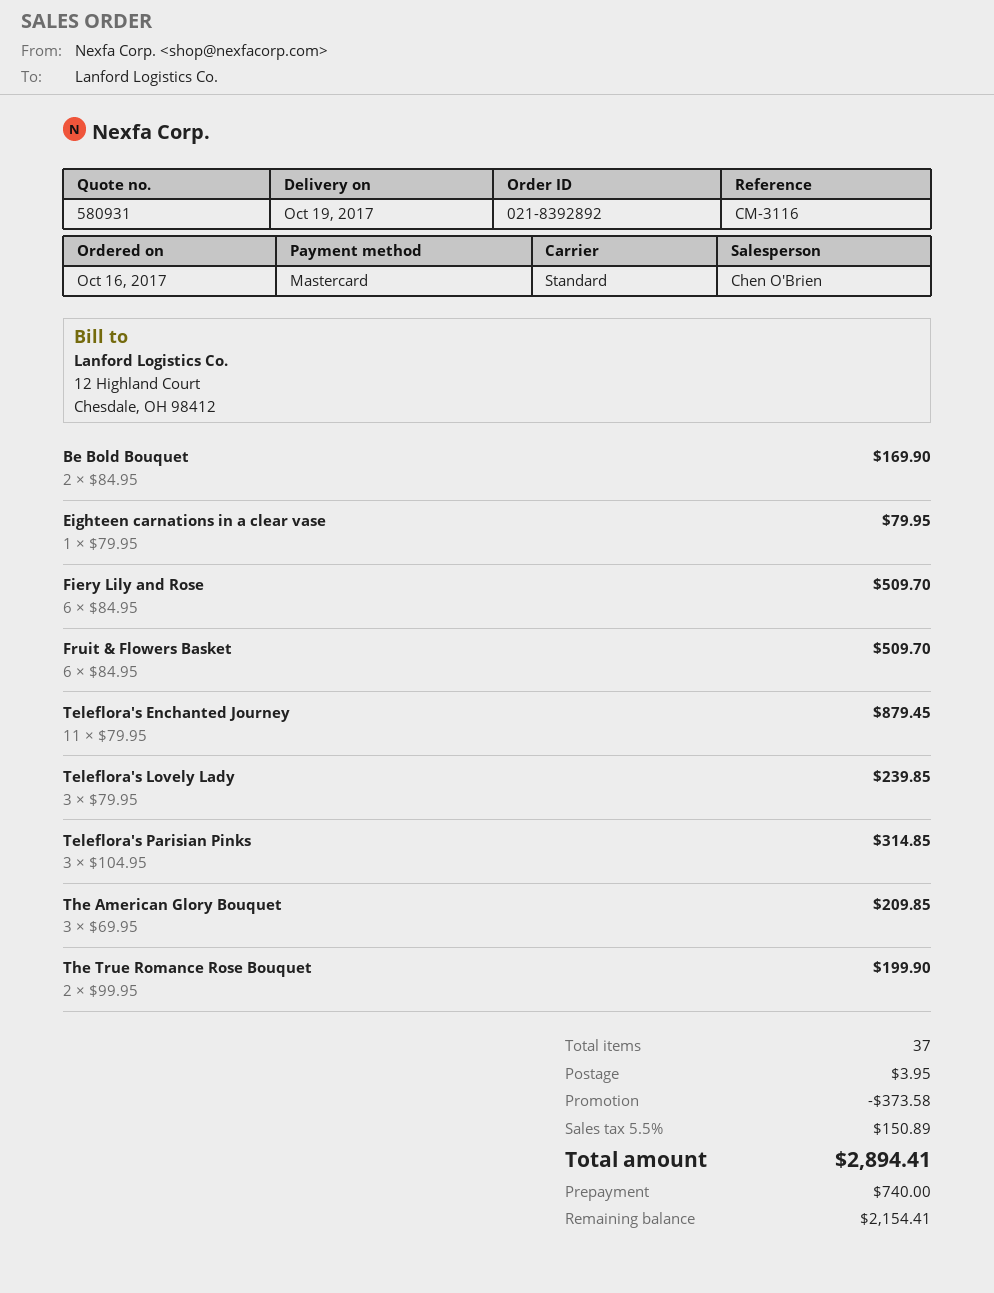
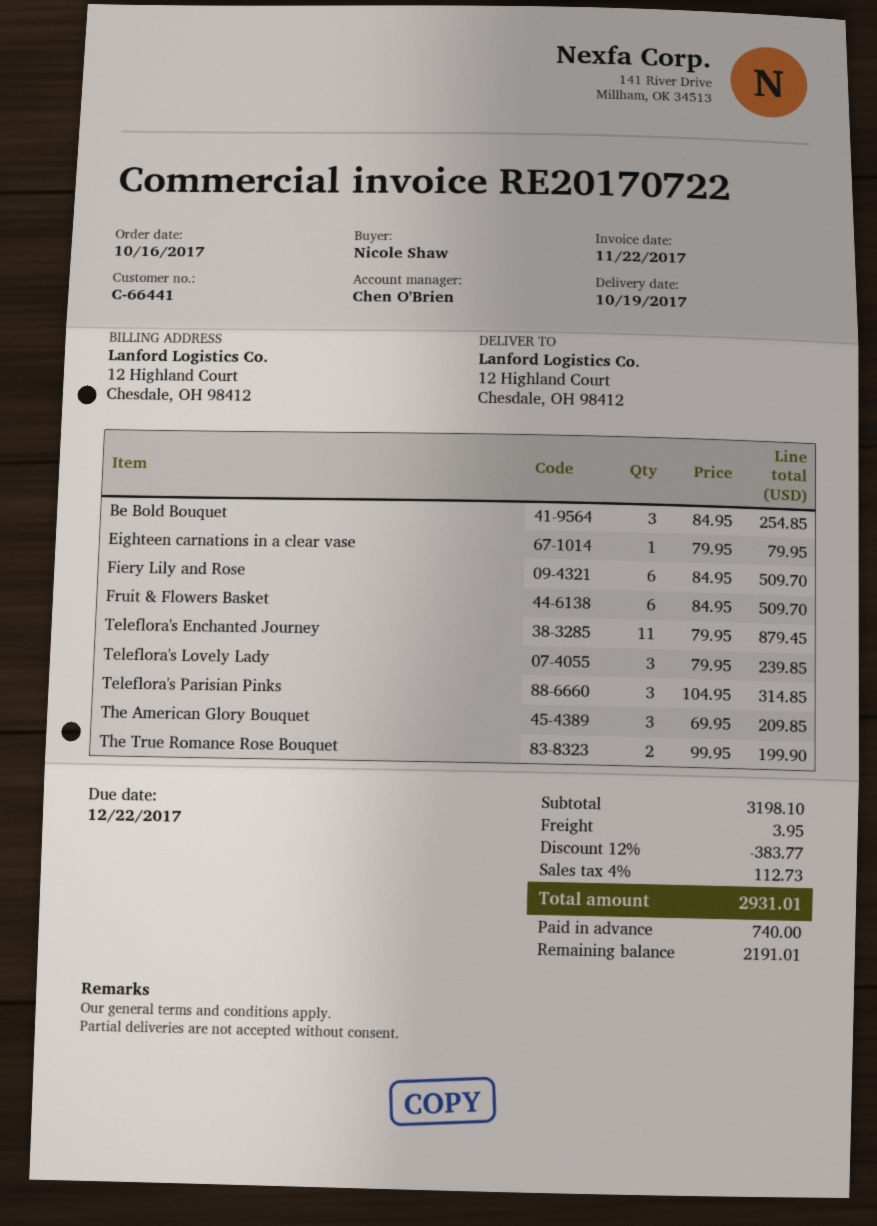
Be Bold Bouquet: 2 x 84.95 = 169.90 -> 3 x 84.95 = 254.85
discount: 373.58 -> 383.77
tax: 5.5% = 150.89 -> 4% = 112.73
total: 2894.41 -> 2931.01
balance: 2154.41 -> 2191.01

